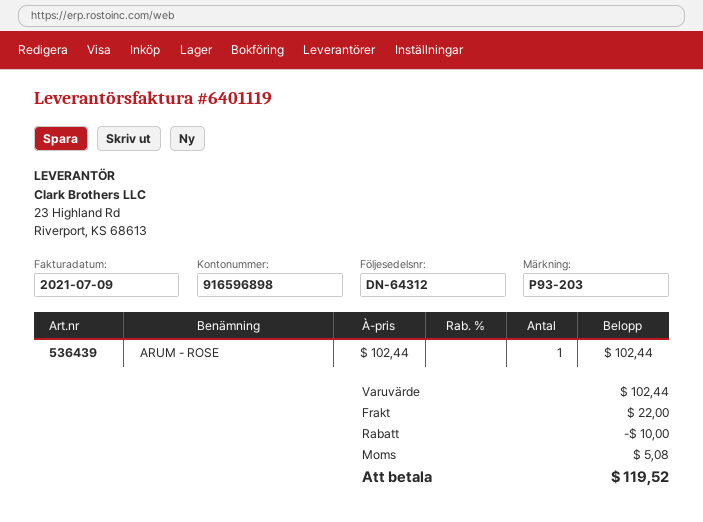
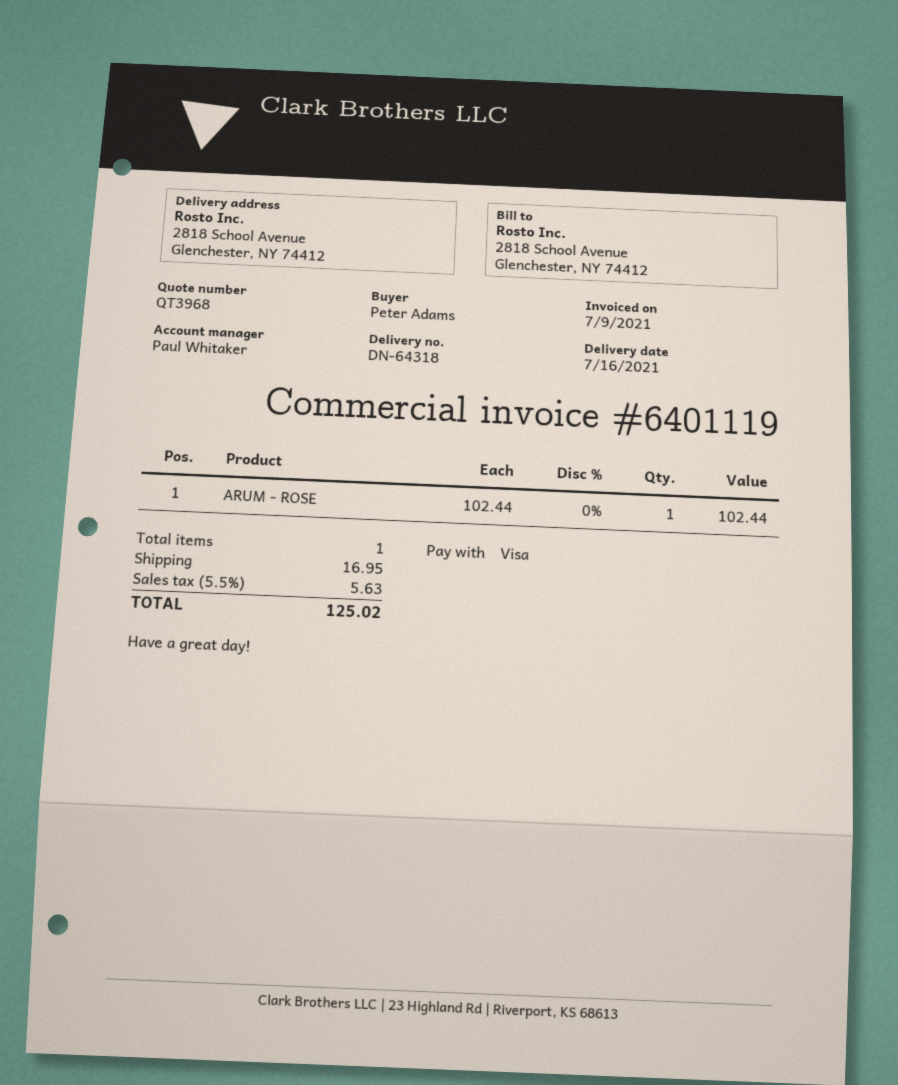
delivery note number: DN-64312 -> DN-64318
discount: 10.00 -> none
shipping: 22.00 -> 16.95
tax: 5.08 -> 5.63
total: 119.52 -> 125.02

